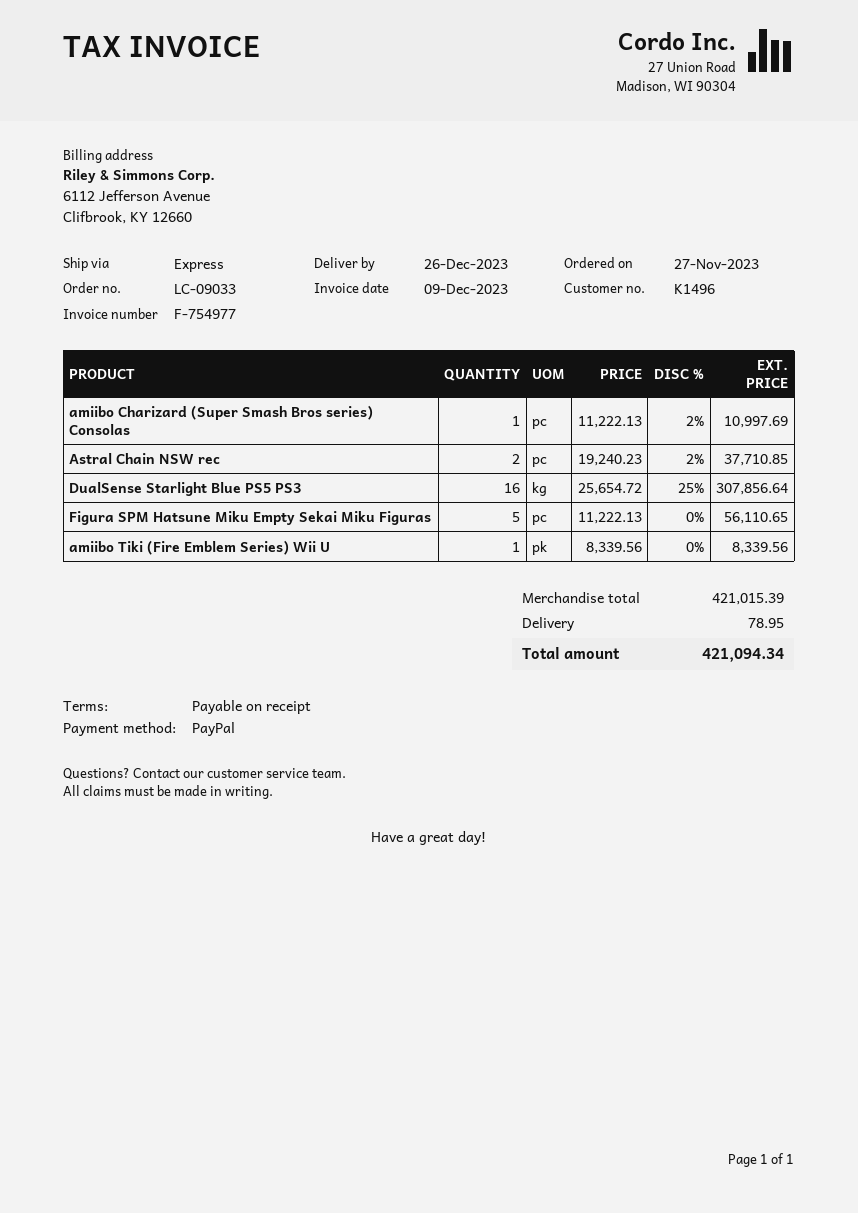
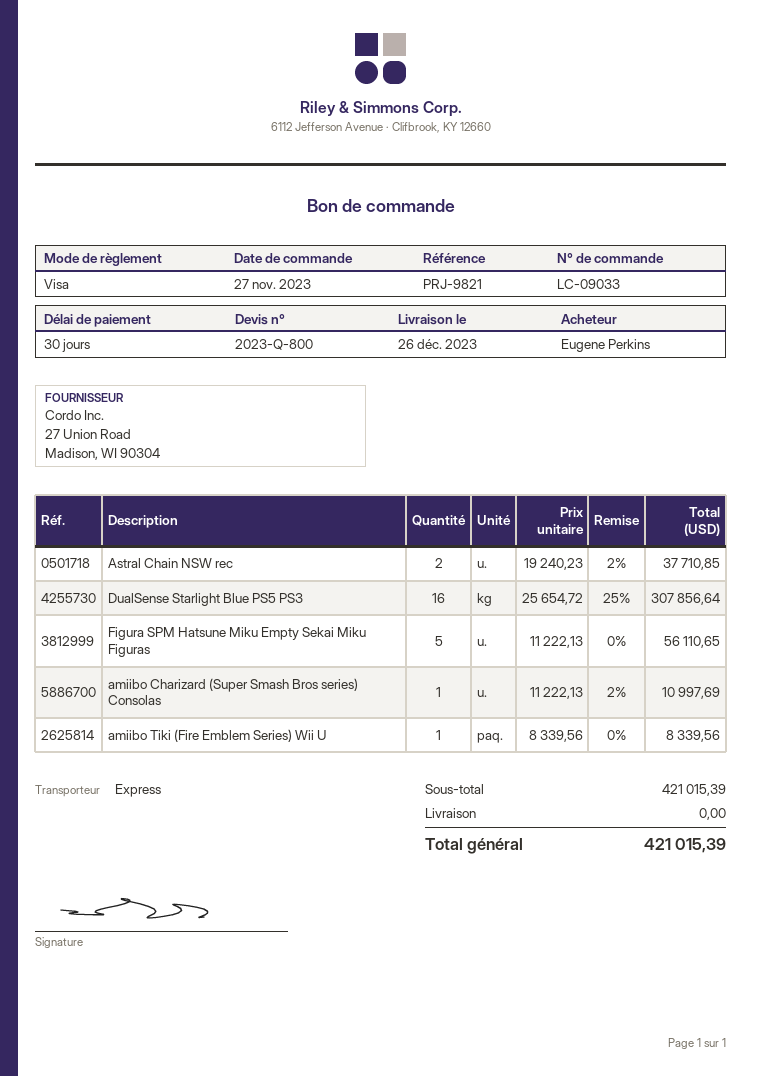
payment terms: on receipt -> 30 days
payment method: PayPal -> Visa
shipping: 78.95 -> 0.00
total: 421094.34 -> 421015.39

